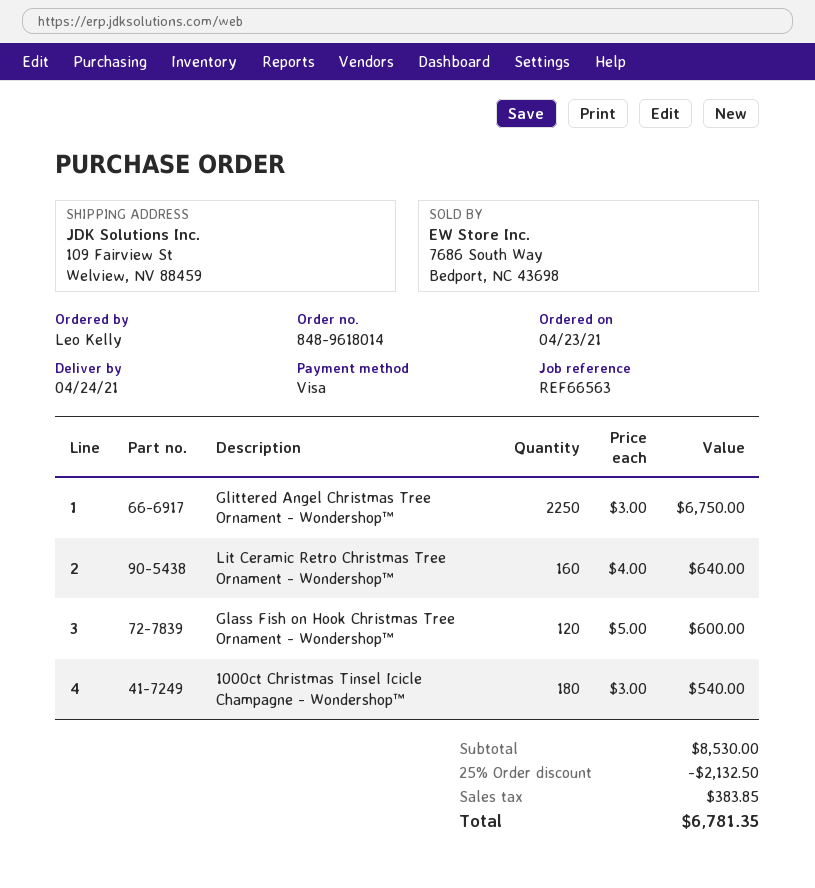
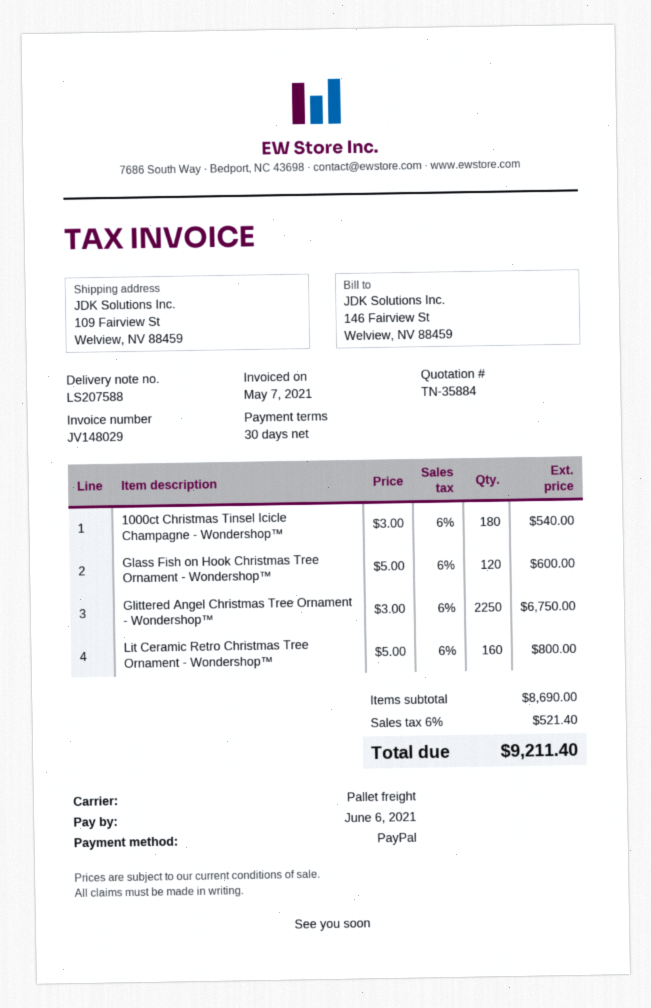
payment method: Visa -> PayPal
Lit Ceramic Retro Christmas Tree Ornament - Wondershop™: 160 x 4.00 = 640.00 -> 160 x 5.00 = 800.00
subtotal: 8530.00 -> 8690.00
discount: 25% = 2132.50 -> none
tax: 383.85 -> 521.40
total: 6781.35 -> 9211.40

